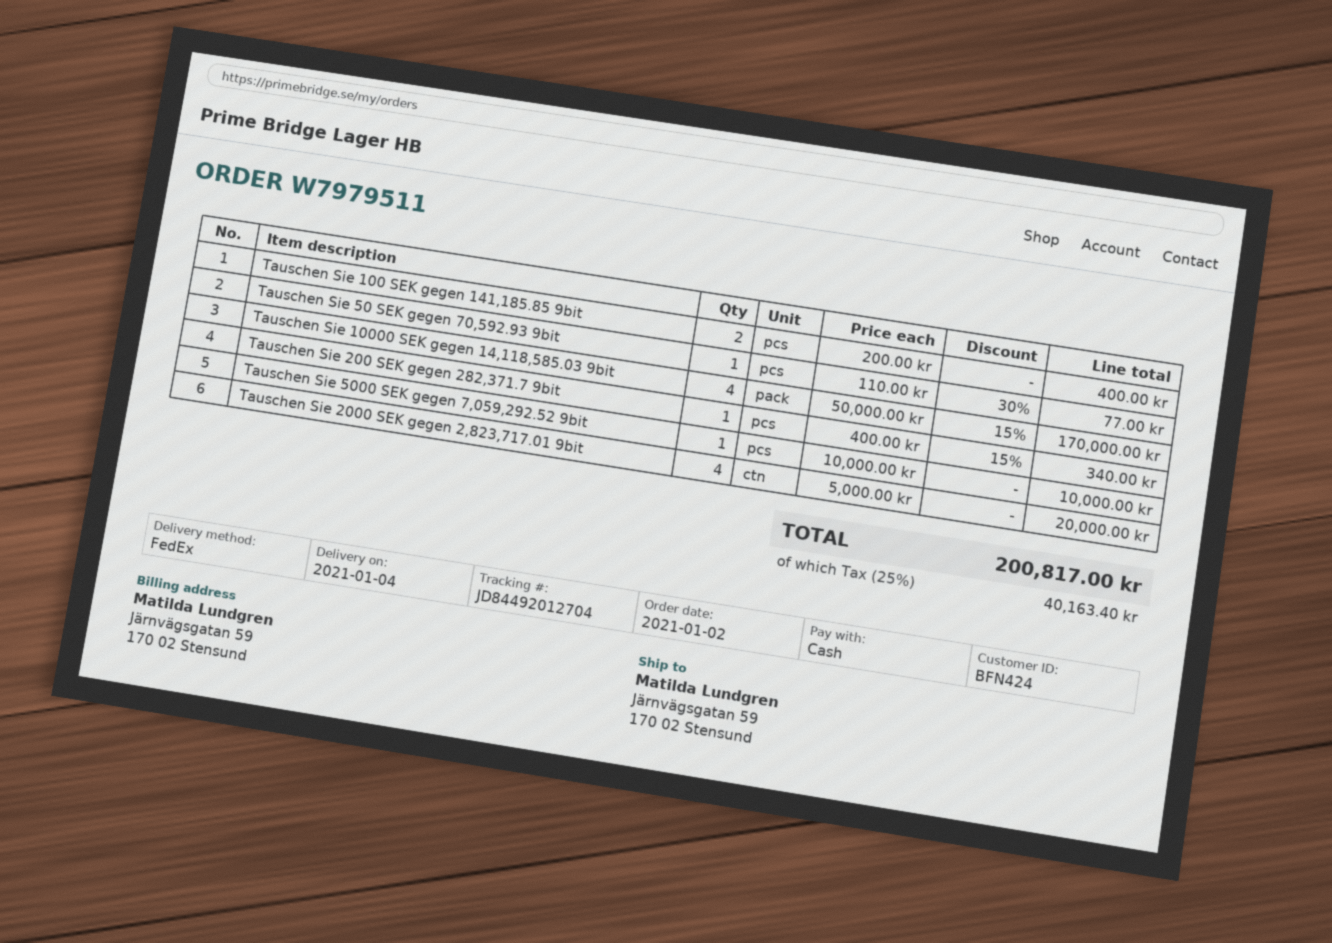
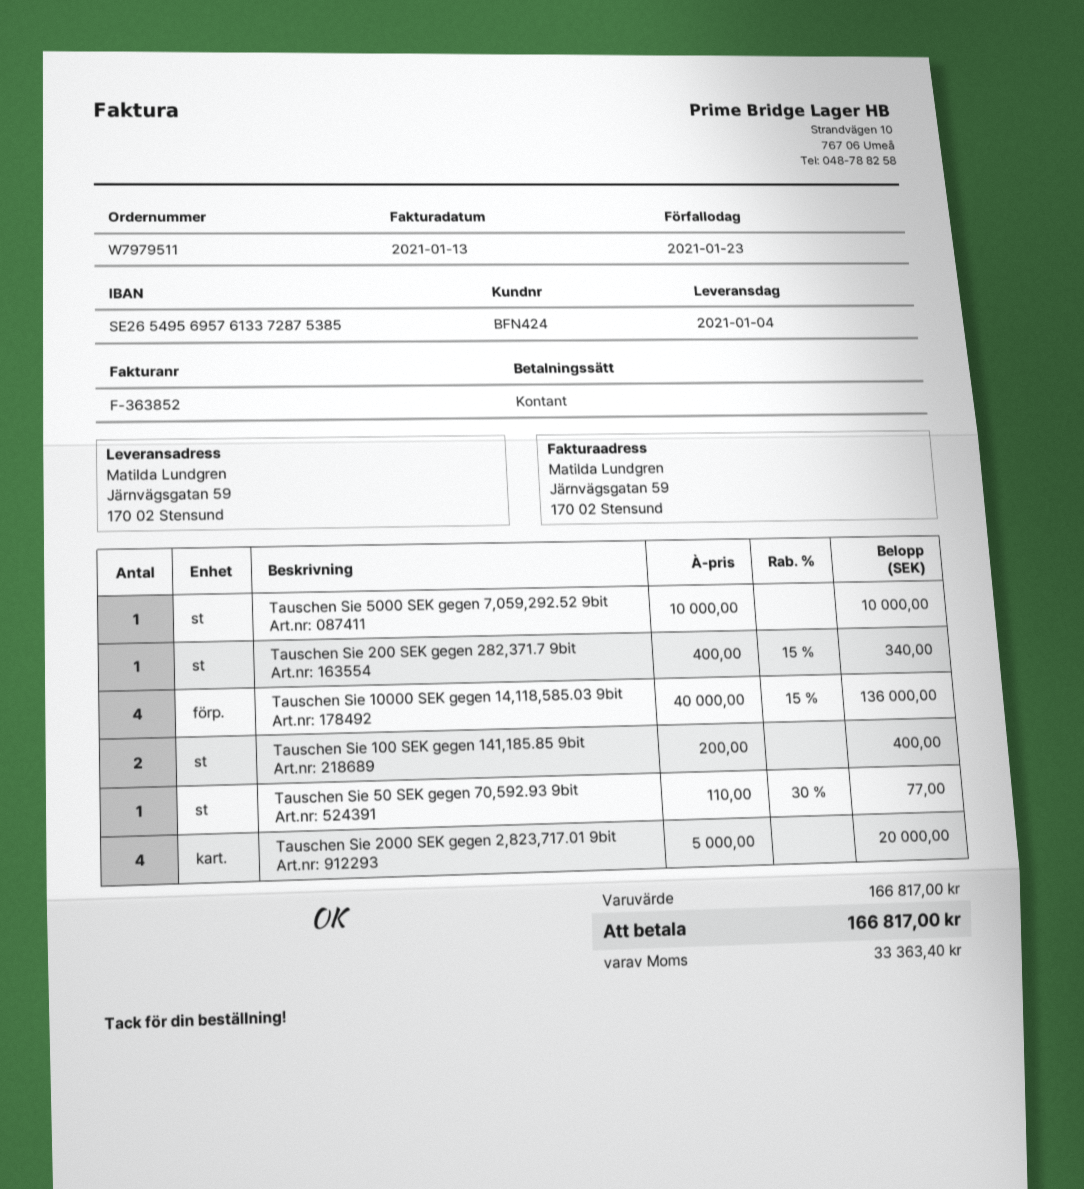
Tauschen Sie 10000 SEK gegen 14,118,585.03 9bit: 4 x 50000.00 - 15% = 170000.00 -> 4 x 40000.00 - 15% = 136000.00
tax: 40163.40 -> 33363.40
total: 200817.00 -> 166817.00

